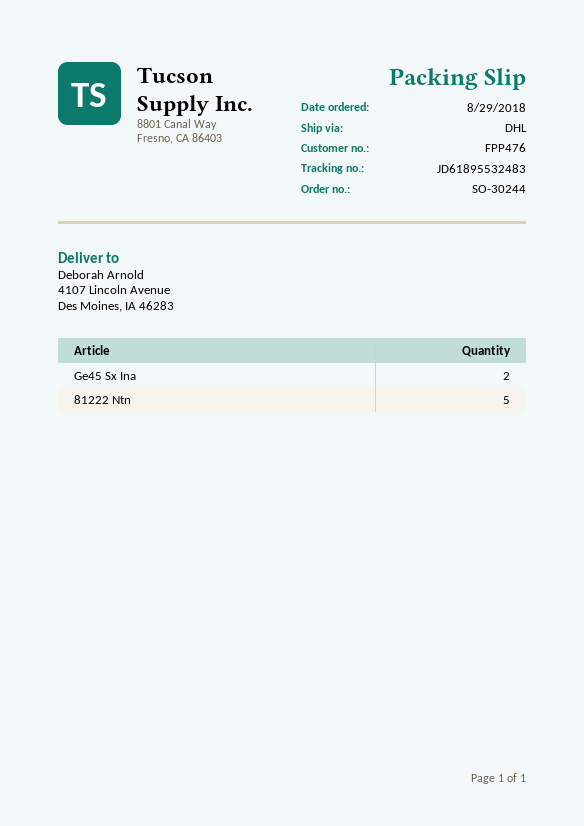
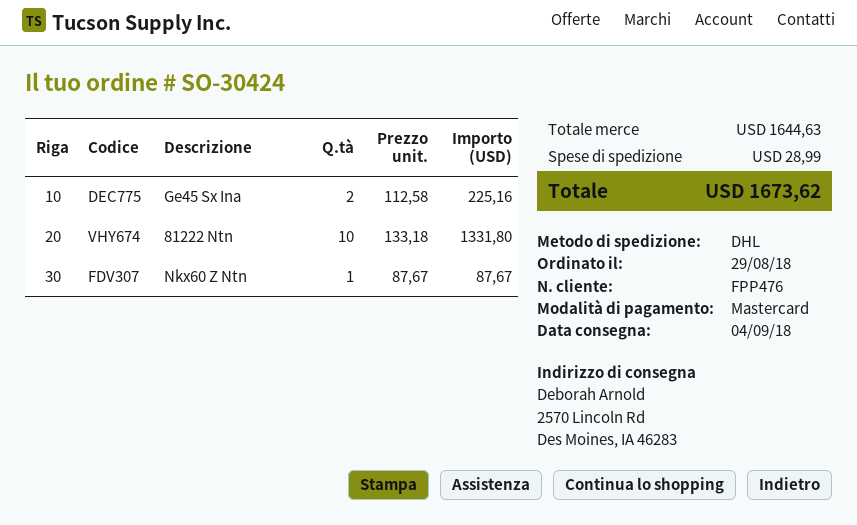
order number: SO-30244 -> SO-30424
ship to: 4107 Lincoln Avenue, Des Moines, IA 46283 -> 2570 Lincoln Rd, Des Moines, IA 46283
81222 Ntn: 5 -> 10
Nkx60 Z Ntn: none -> 1

